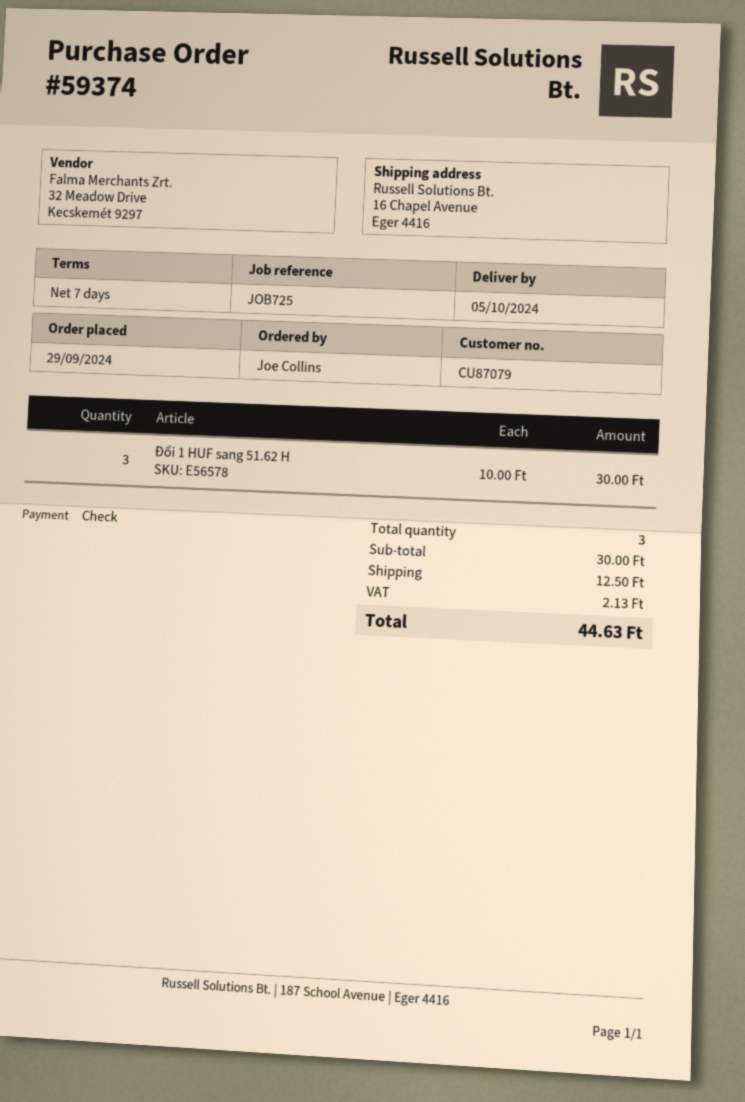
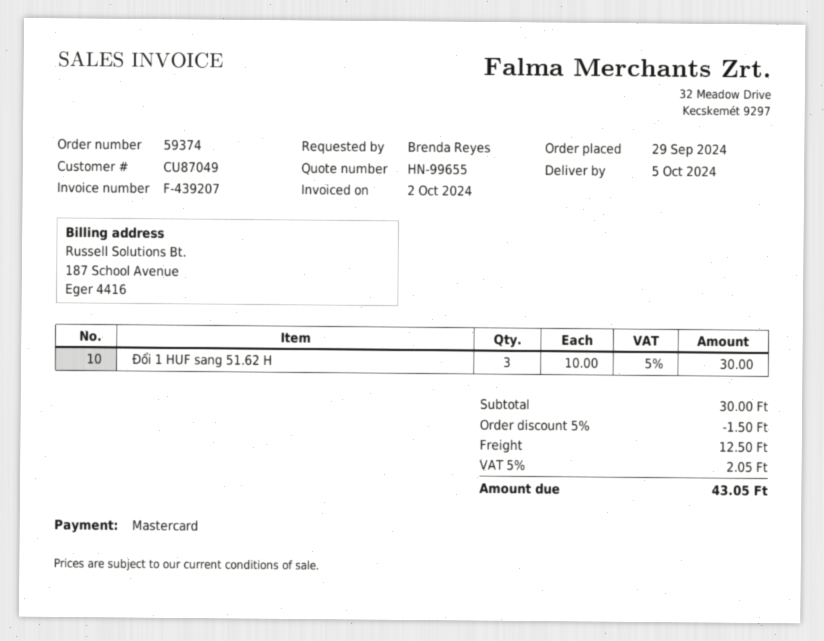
customer number: CU87079 -> CU87049
ordered by: Joe Collins -> Brenda Reyes
payment method: cheque -> Mastercard
discount: none -> 5% = 1.50
tax: 2.13 -> 2.05
total: 44.63 -> 43.05

